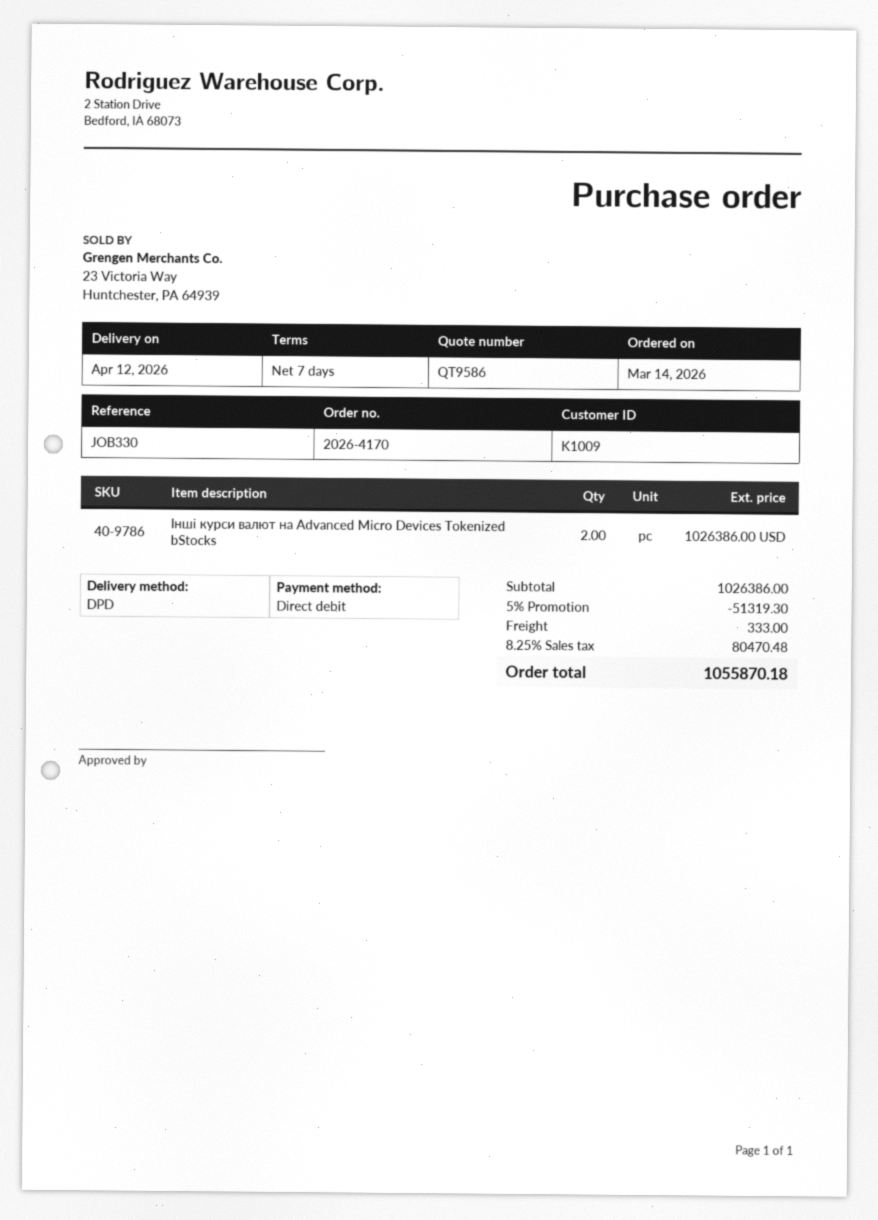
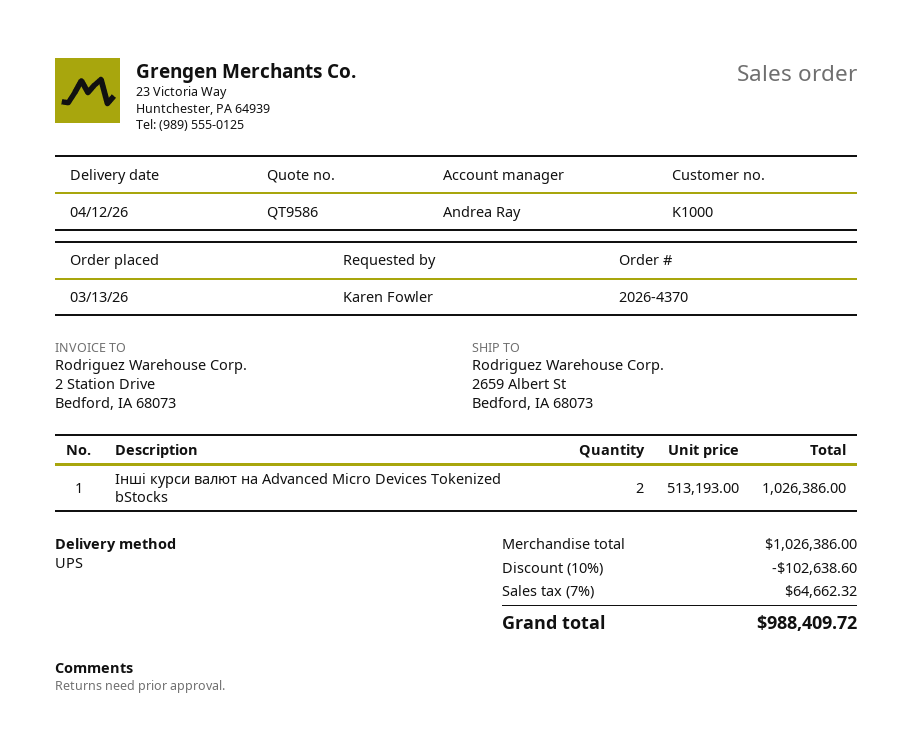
order number: 2026-4170 -> 2026-4370
order date: 2026-03-14 -> 2026-03-13
customer number: K1009 -> K1000
shipping method: DPD -> UPS
discount: 5% = 51319.30 -> 10% = 102638.60
shipping: 333.00 -> none
tax: 8.25% = 80470.48 -> 7% = 64662.32
total: 1055870.18 -> 988409.72

